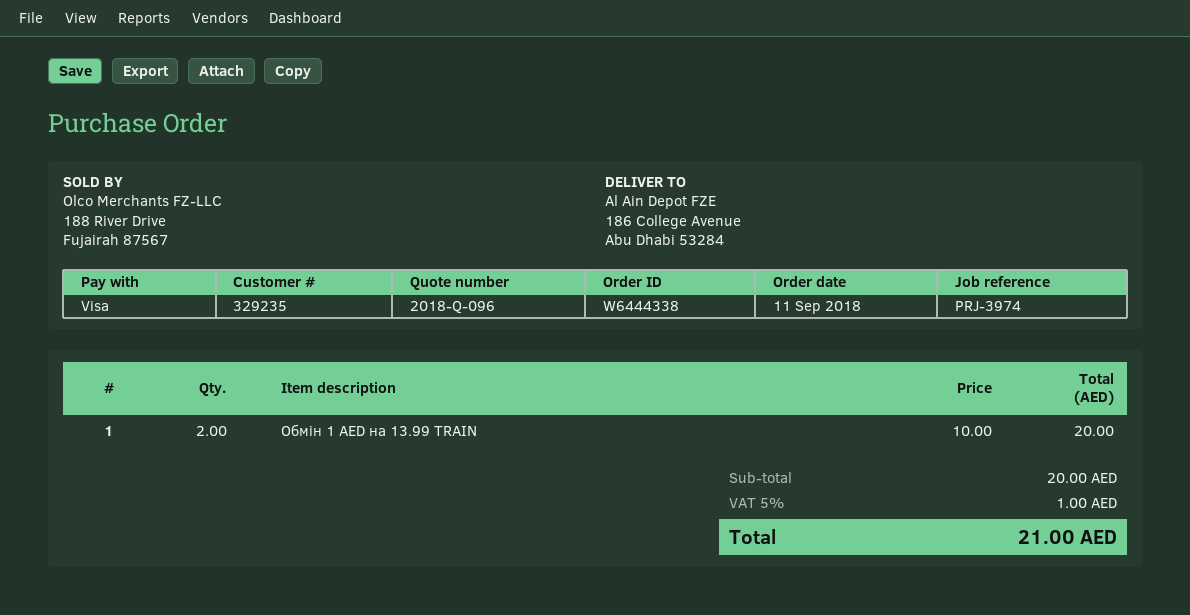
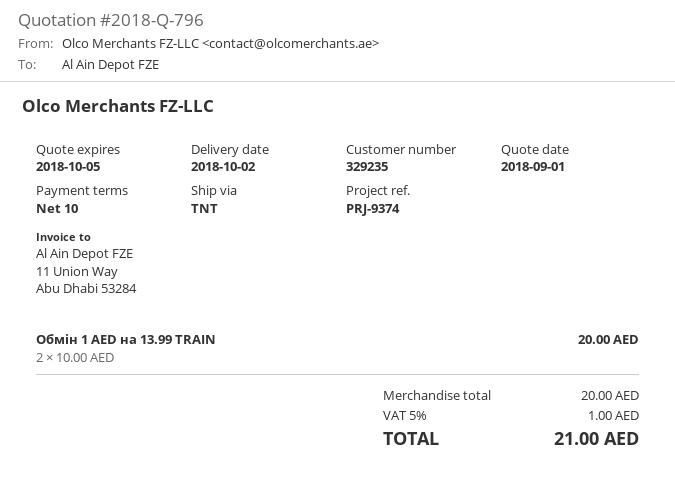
quote number: 2018-Q-096 -> 2018-Q-796
reference: PRJ-3974 -> PRJ-9374

